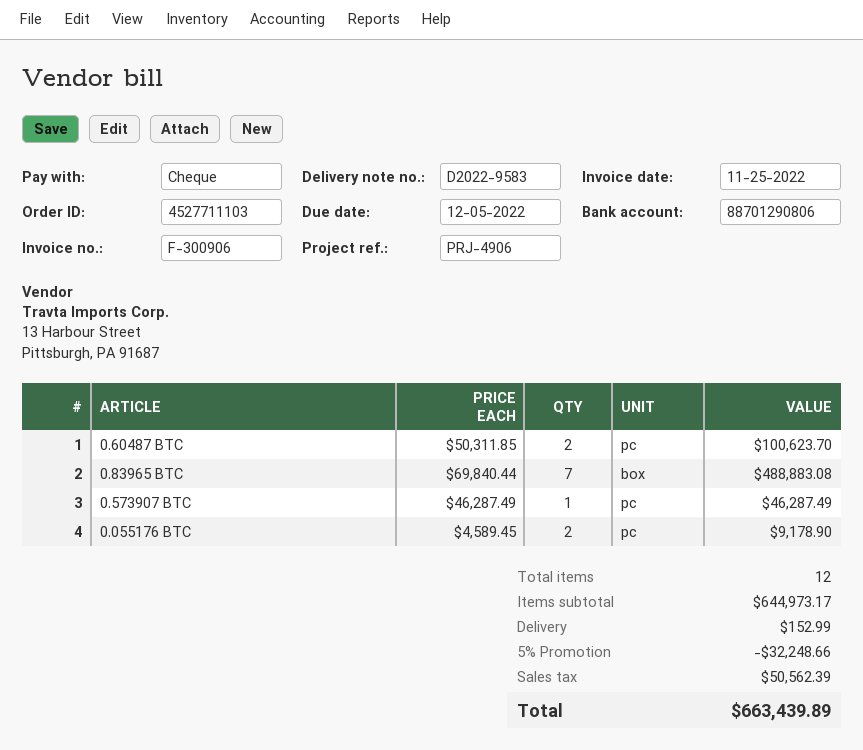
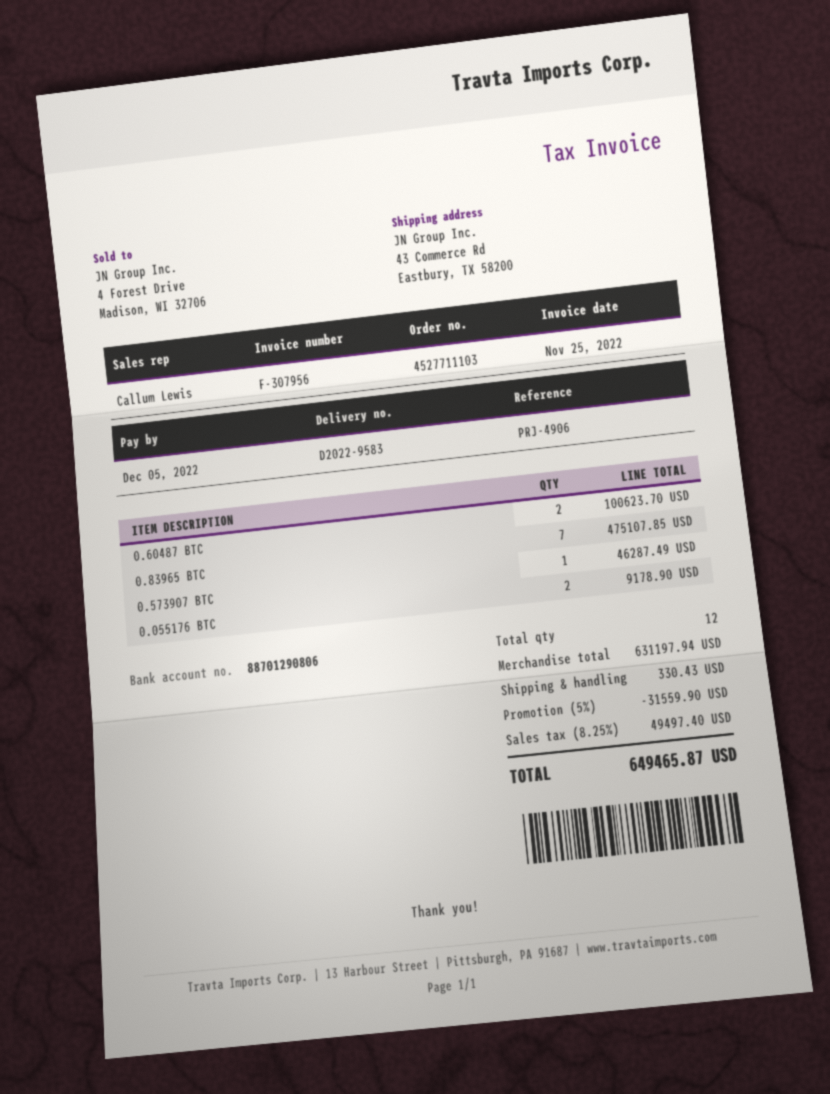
invoice number: F-300906 -> F-307956
0.83965 BTC: 7 for 488883.08 -> 7 for 475107.85
subtotal: 644973.17 -> 631197.94
discount: 5% = 32248.66 -> 5% = 31559.90
shipping: 152.99 -> 330.43
tax: 50562.39 -> 49497.40
total: 663439.89 -> 649465.87

